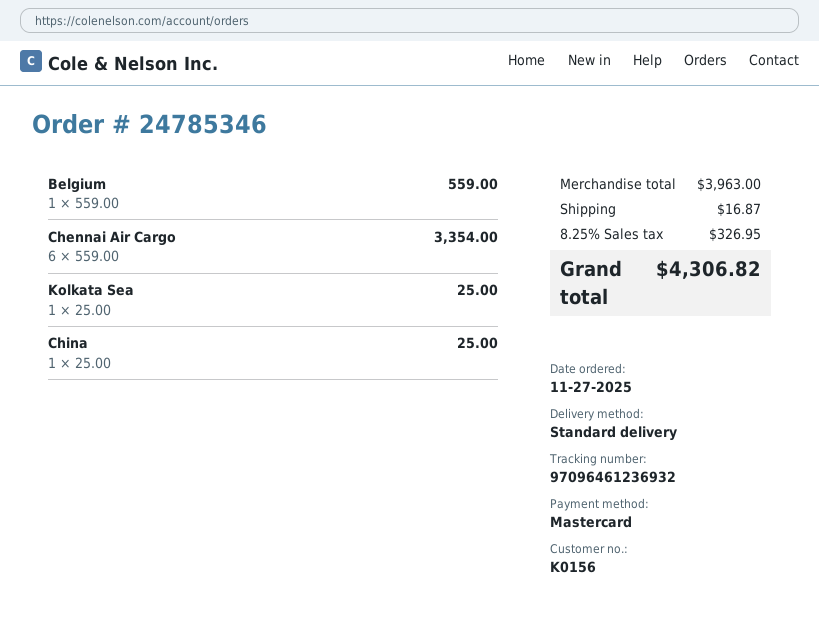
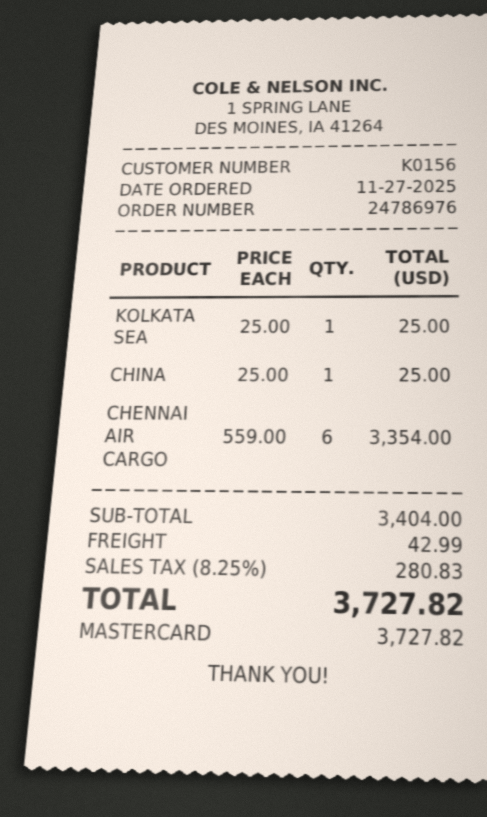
order number: 24785346 -> 24786976
Belgium: 1 x 559.00 = 559.00 -> none
subtotal: 3963.00 -> 3404.00
shipping: 16.87 -> 42.99
tax: 8.25% = 326.95 -> 8.25% = 280.83
total: 4306.82 -> 3727.82

